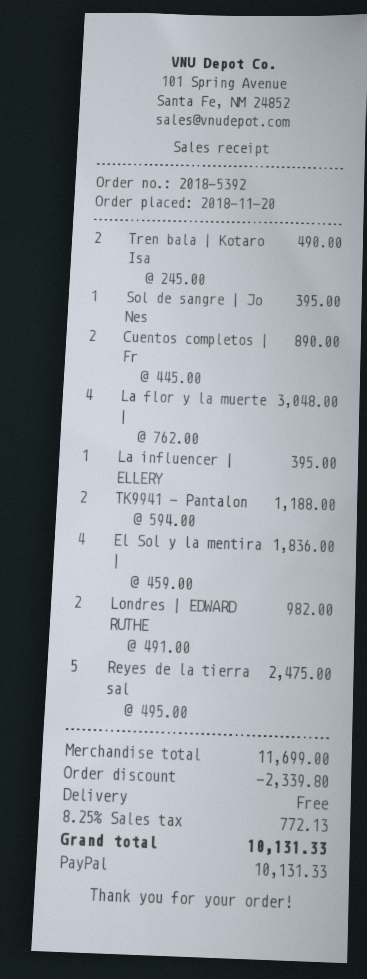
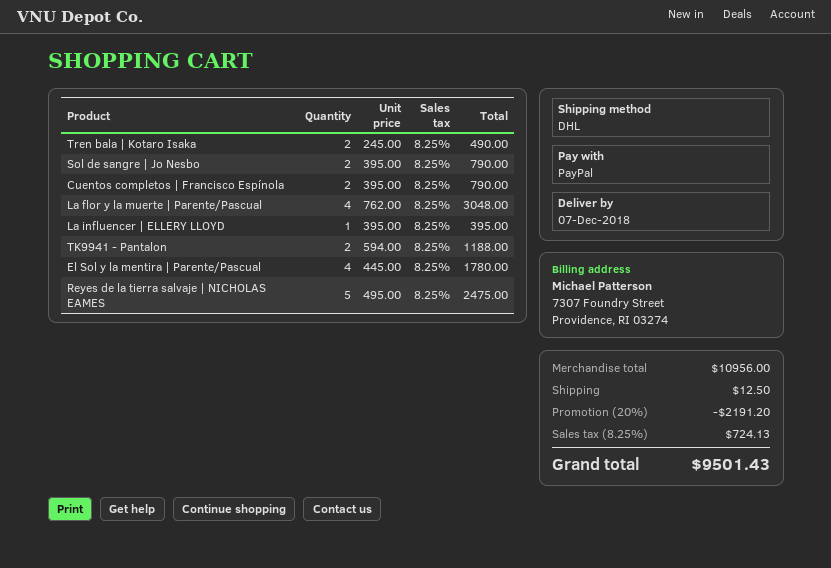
Sol de sangre | Jo Nes: 1 x 395.00 = 395.00 -> 2 x 395.00 = 790.00
Cuentos completos | Fr: 2 x 445.00 = 890.00 -> 2 x 395.00 = 790.00
El Sol y la mentira |: 4 x 459.00 = 1836.00 -> 4 x 445.00 = 1780.00
Londres | EDWARD RUTHE: 2 x 491.00 = 982.00 -> none
subtotal: 11699.00 -> 10956.00
discount: 2339.80 -> 2191.20
shipping: 0.00 -> 12.50
tax: 8.25% = 772.13 -> 8.25% = 724.13
total: 10131.33 -> 9501.43

